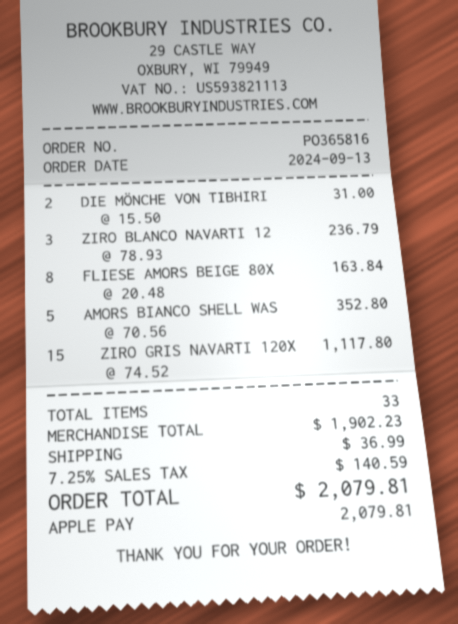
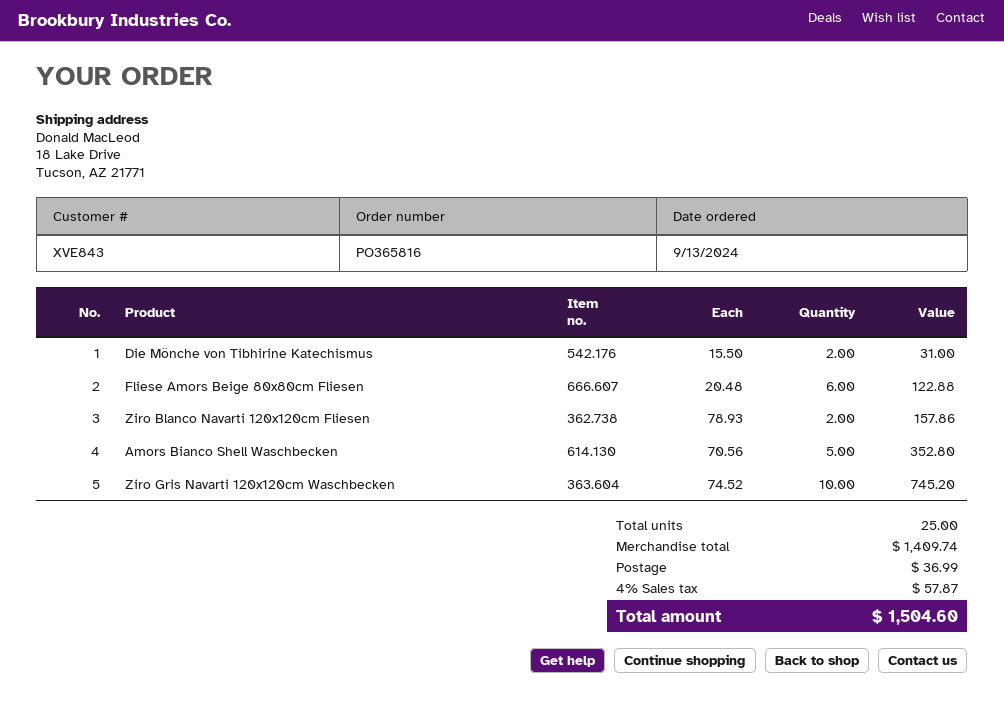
ZIRO BLANCO NAVARTI 12: 3 x 78.93 = 236.79 -> 2 x 78.93 = 157.86
FLIESE AMORS BEIGE 80X: 8 x 20.48 = 163.84 -> 6 x 20.48 = 122.88
ZIRO GRIS NAVARTI 120X: 15 x 74.52 = 1117.80 -> 10 x 74.52 = 745.20
total quantity: 33 -> 25
subtotal: 1902.23 -> 1409.74
tax: 7.25% = 140.59 -> 4% = 57.87
total: 2079.81 -> 1504.60

